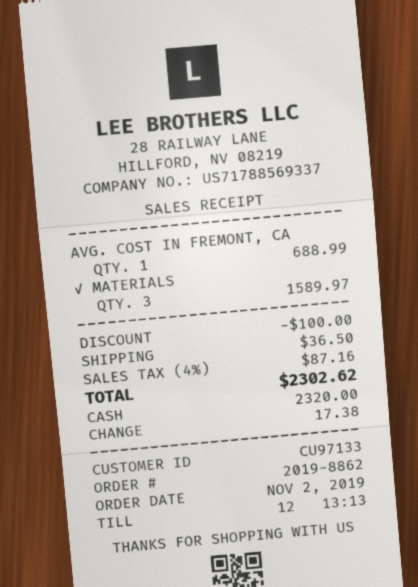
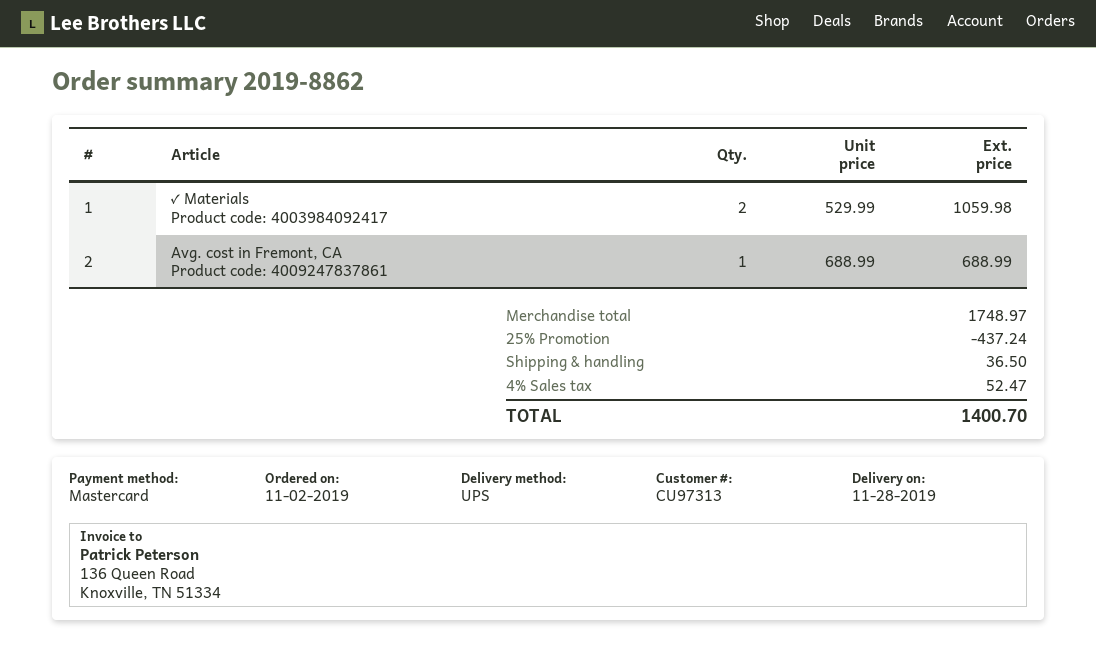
customer number: CU97133 -> CU97313
payment method: cash -> Mastercard
✓ MATERIALS: 3 for 1589.97 -> 2 for 1059.98
discount: 100.00 -> 437.24
tax: 4% = 87.16 -> 4% = 52.47
total: 2302.62 -> 1400.70

